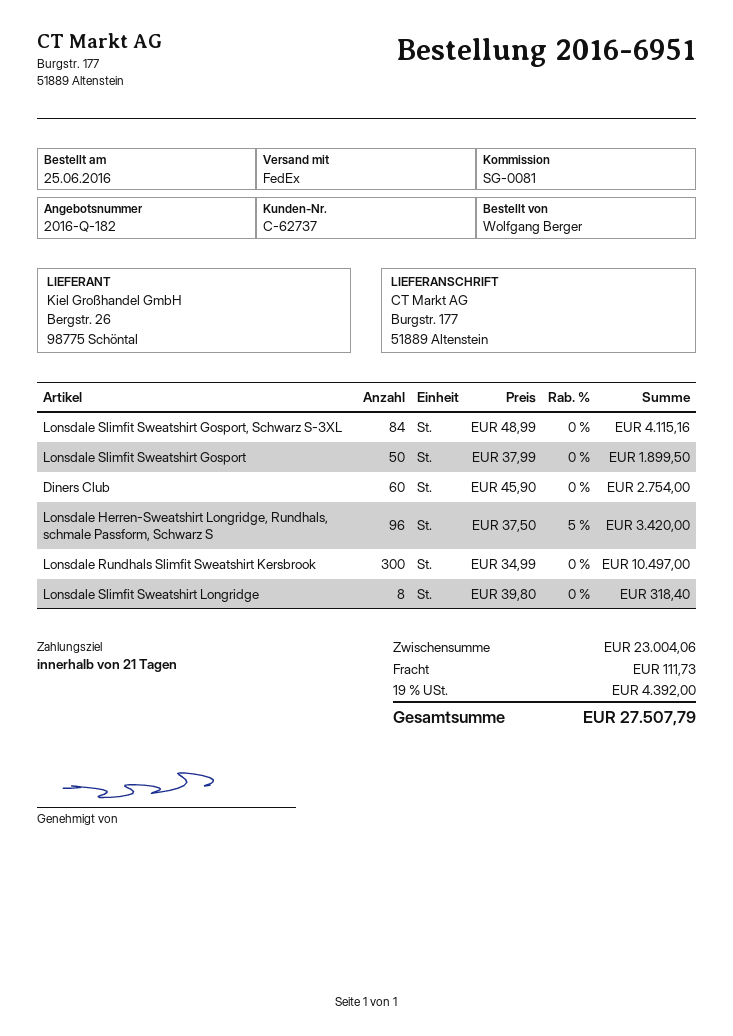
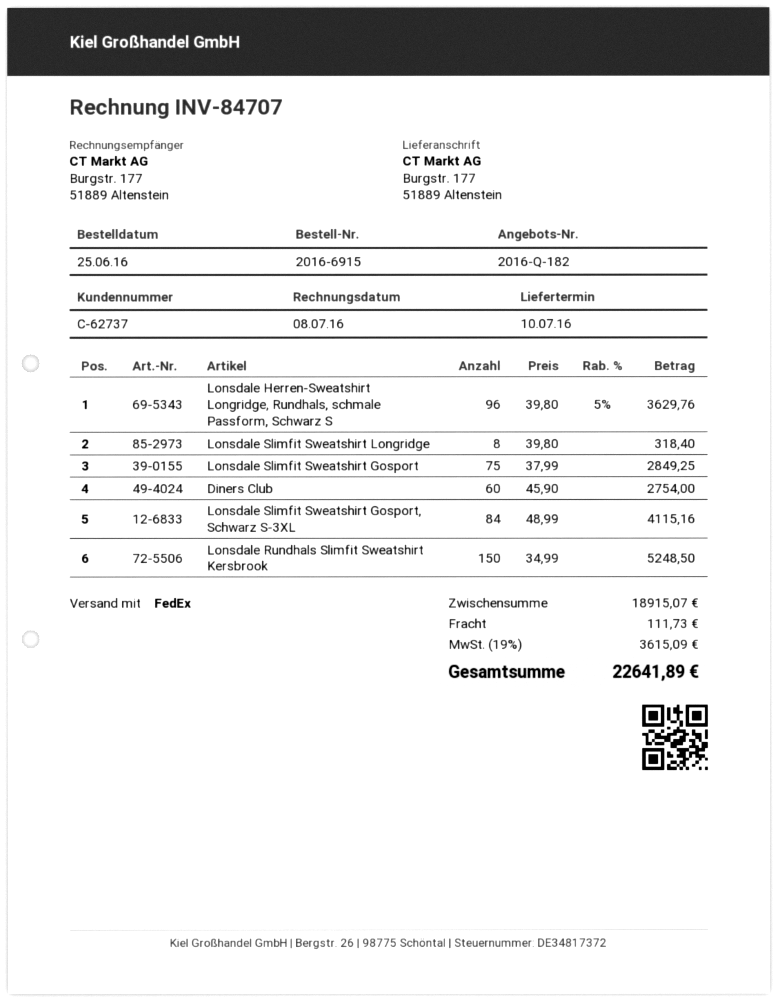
order number: 2016-6951 -> 2016-6915
Lonsdale Slimfit Sweatshirt Gosport: 50 x 37.99 = 1899.50 -> 75 x 37.99 = 2849.25
Lonsdale Herren-Sweatshirt Longridge, Rundhals, schmale Passform, Schwarz S: 96 x 37.50 - 5% = 3420.00 -> 96 x 39.80 - 5% = 3629.76
Lonsdale Rundhals Slimfit Sweatshirt Kersbrook: 300 x 34.99 = 10497.00 -> 150 x 34.99 = 5248.50
subtotal: 23004.06 -> 18915.07
tax: 19% = 4392.00 -> 19% = 3615.09
total: 27507.79 -> 22641.89

